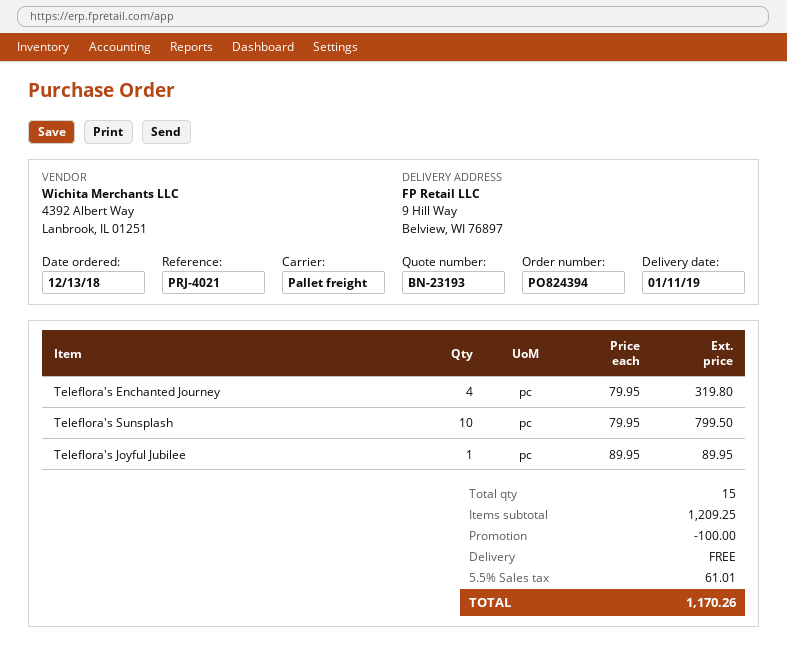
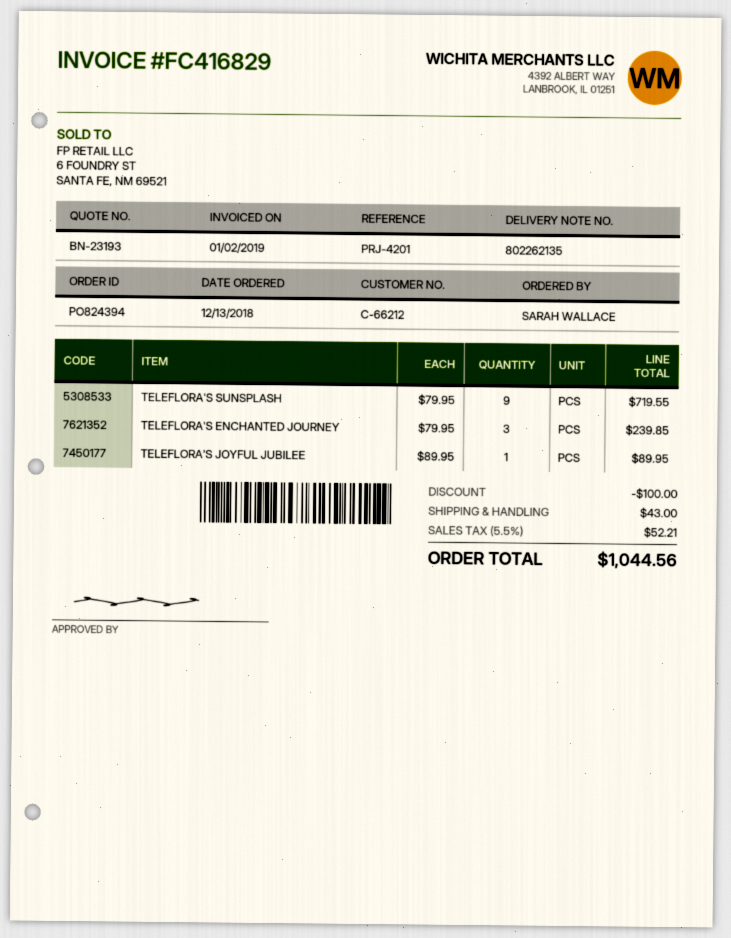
reference: PRJ-4021 -> PRJ-4201
Teleflora's Enchanted Journey: 4 x 79.95 = 319.80 -> 3 x 79.95 = 239.85
Teleflora's Sunsplash: 10 x 79.95 = 799.50 -> 9 x 79.95 = 719.55
shipping: 0.00 -> 43.00
tax: 5.5% = 61.01 -> 5.5% = 52.21
total: 1170.26 -> 1044.56

